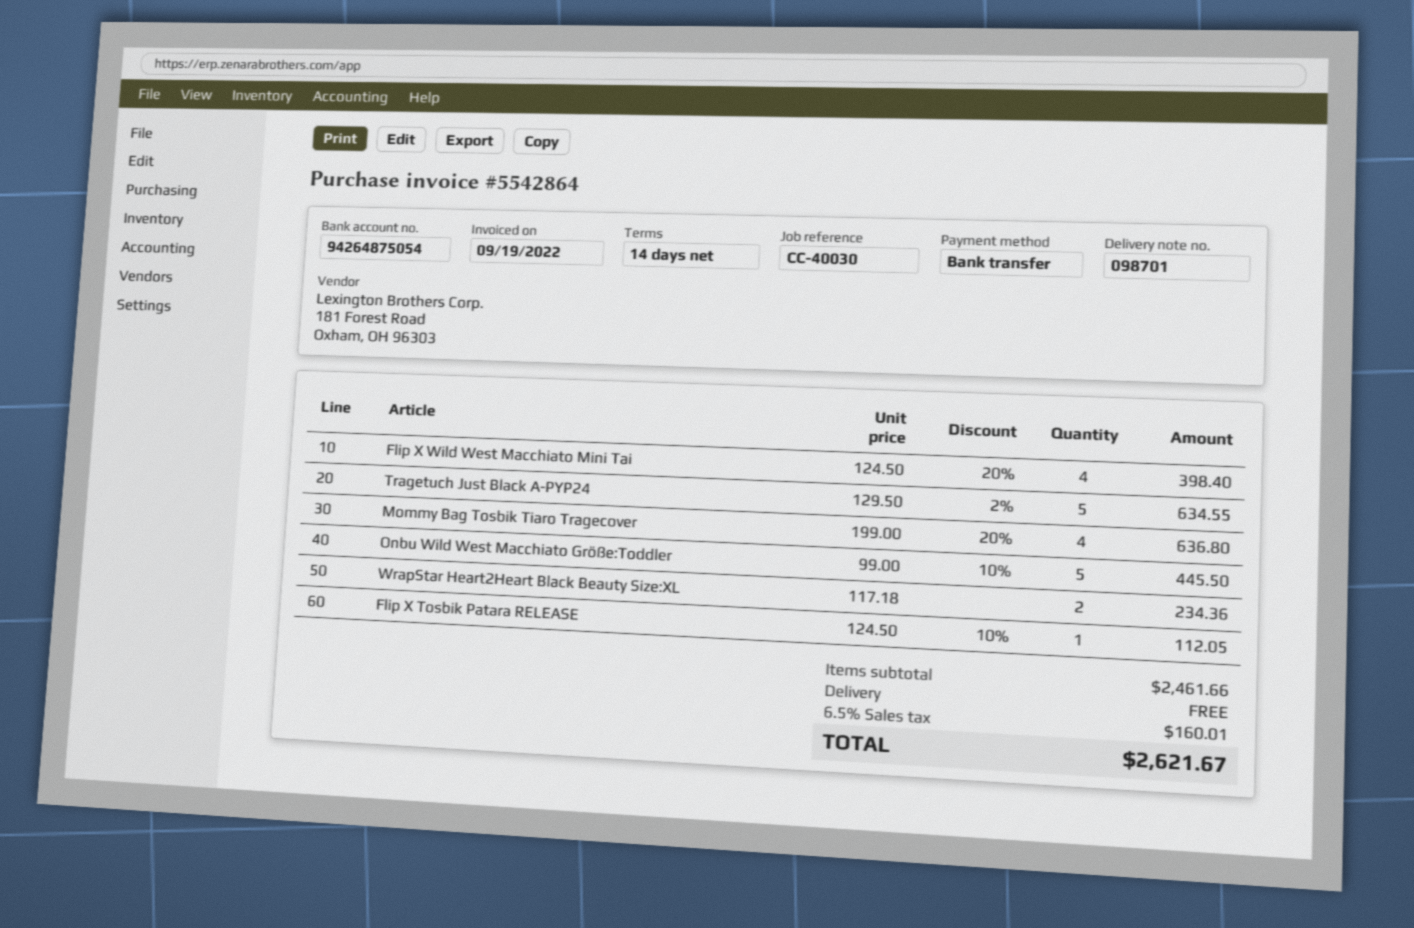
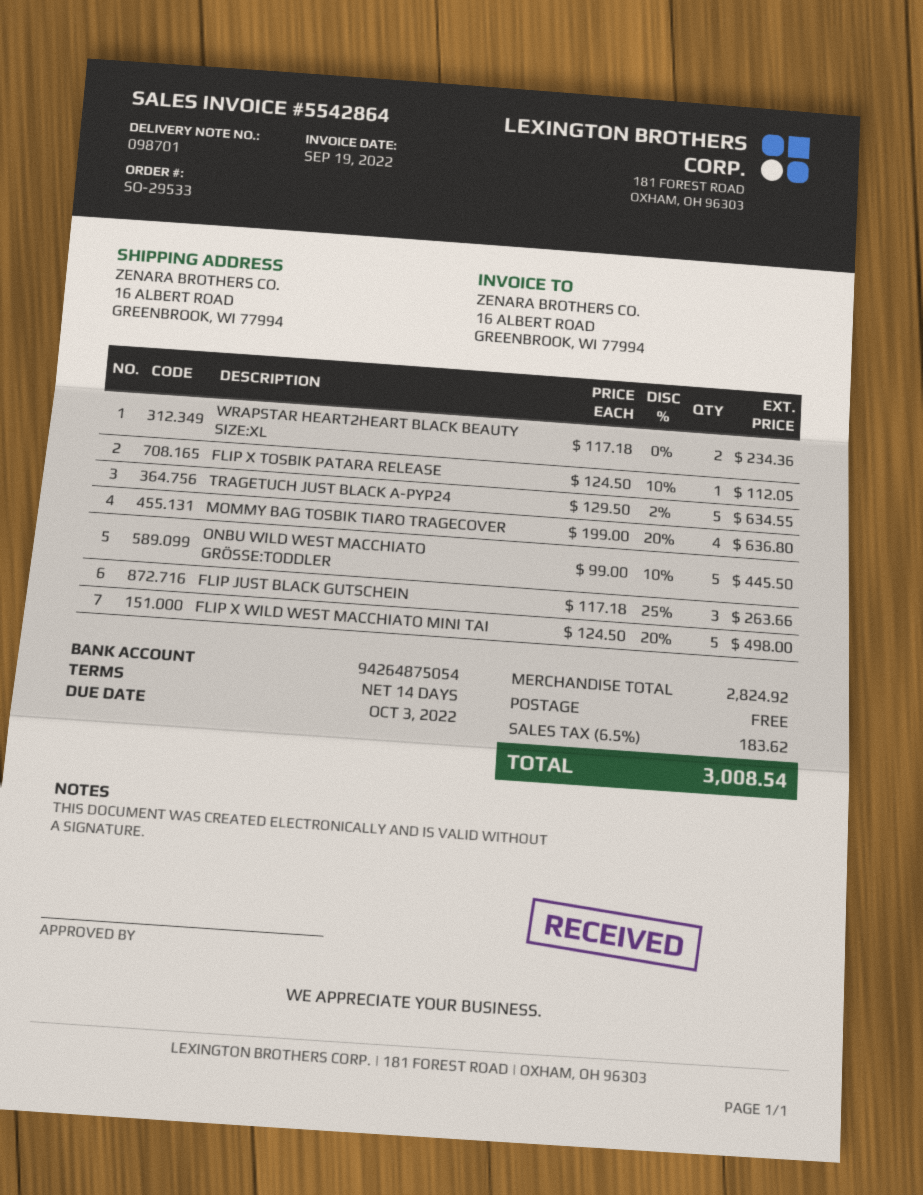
Flip X Wild West Macchiato Mini Tai: 4 x 124.50 - 20% = 398.40 -> 5 x 124.50 - 20% = 498.00
FLIP JUST BLACK GUTSCHEIN: none -> 3 x 117.18 - 25% = 263.66
subtotal: 2461.66 -> 2824.92
tax: 6.5% = 160.01 -> 6.5% = 183.62
total: 2621.67 -> 3008.54

